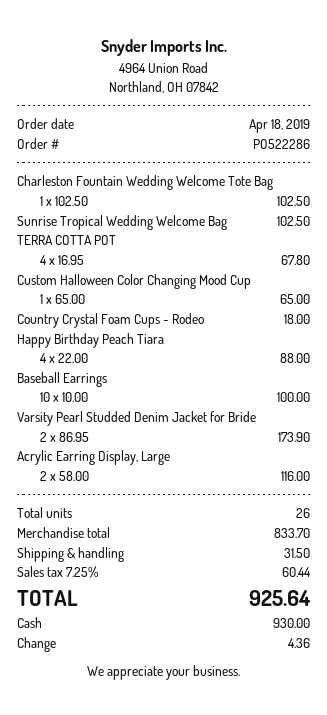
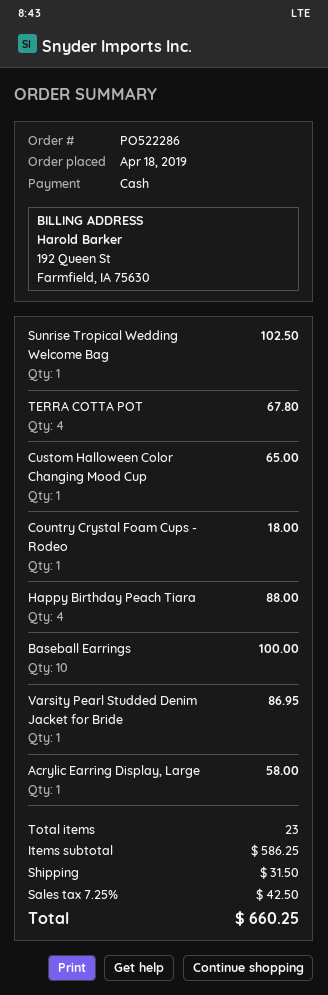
Charleston Fountain Wedding Welcome Tote Bag: 1 for 102.50 -> none
Varsity Pearl Studded Denim Jacket for Bride: 2 for 173.90 -> 1 for 86.95
Acrylic Earring Display, Large: 2 for 116.00 -> 1 for 58.00
total quantity: 26 -> 23
subtotal: 833.70 -> 586.25
tax: 7.25% = 60.44 -> 7.25% = 42.50
total: 925.64 -> 660.25

